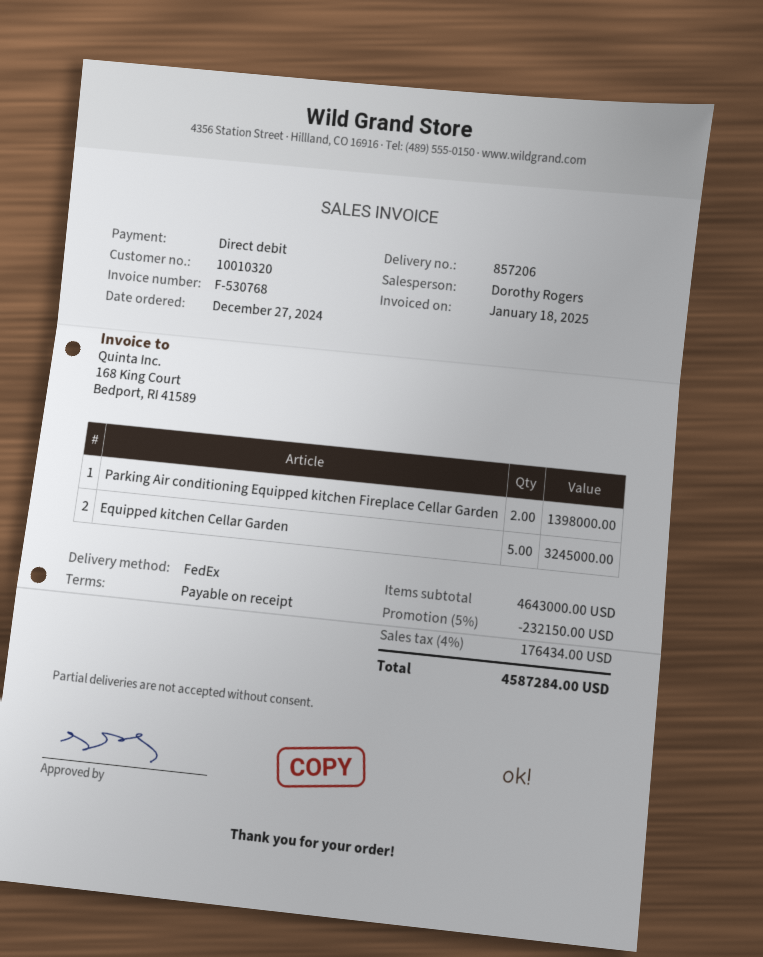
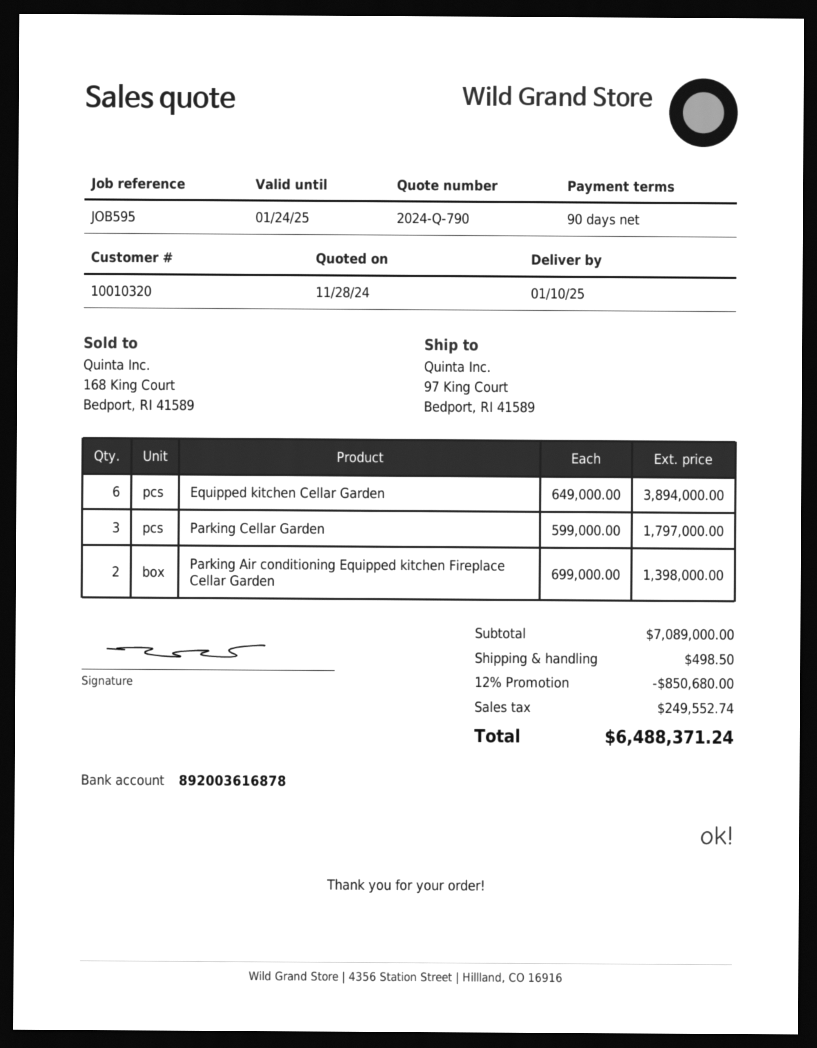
payment terms: on receipt -> 90 days
Equipped kitchen Cellar Garden: 5 for 3245000.00 -> 6 for 3894000.00
Parking Cellar Garden: none -> 3 for 1797000.00
subtotal: 4643000.00 -> 7089000.00
discount: 5% = 232150.00 -> 12% = 850680.00
shipping: none -> 498.50
tax: 176434.00 -> 249552.74
total: 4587284.00 -> 6488371.24

